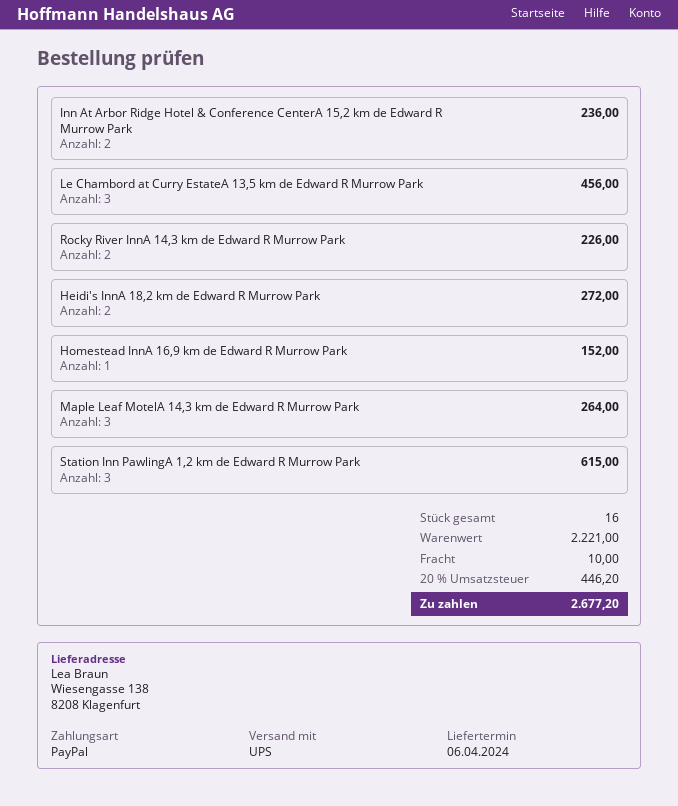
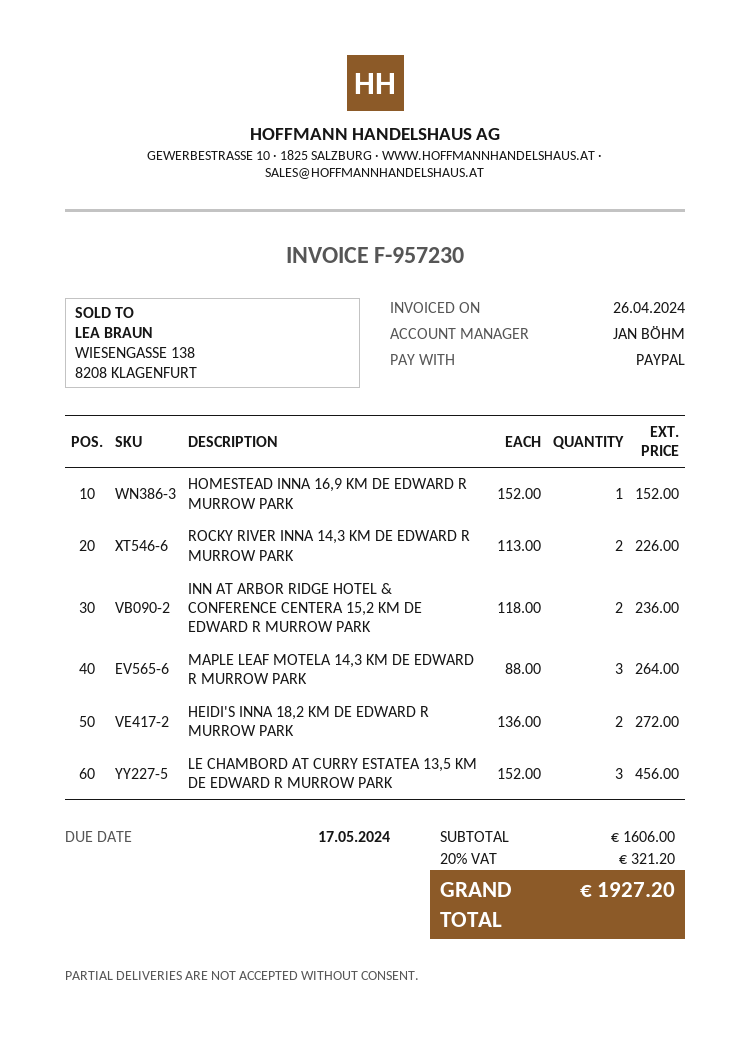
Station Inn PawlingA 1,2 km de Edward R Murrow Park: 3 for 615.00 -> none
subtotal: 2221.00 -> 1606.00
shipping: 10.00 -> none
tax: 20% = 446.20 -> 20% = 321.20
total: 2677.20 -> 1927.20

